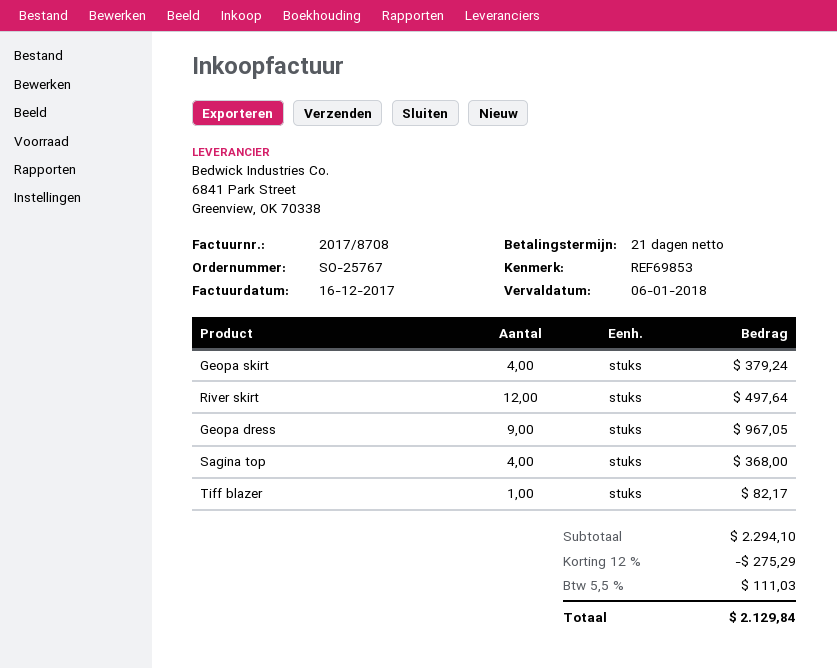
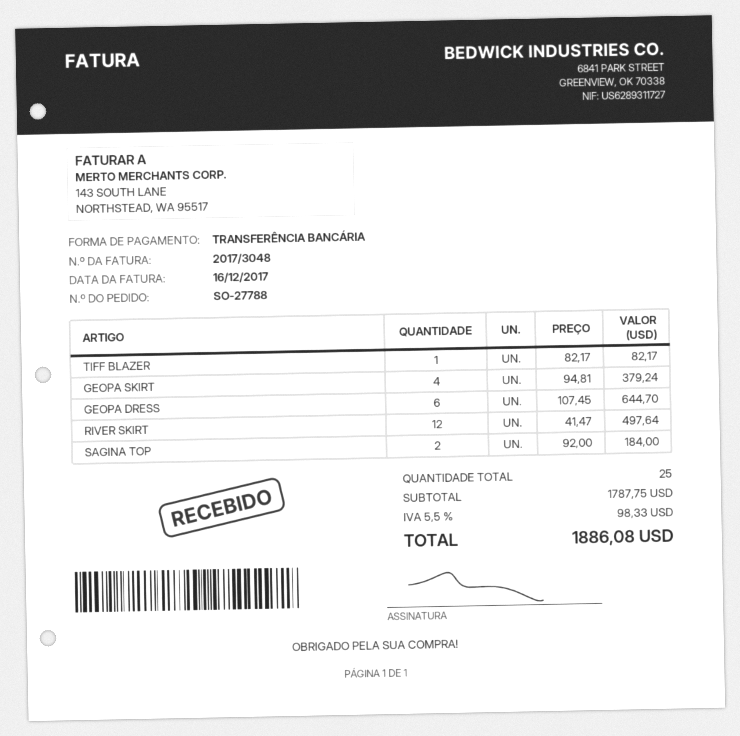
order number: SO-25767 -> SO-27788
invoice number: 2017/8708 -> 2017/3048
Geopa dress: 9 for 967.05 -> 6 for 644.70
Sagina top: 4 for 368.00 -> 2 for 184.00
subtotal: 2294.10 -> 1787.75
discount: 12% = 275.29 -> none
tax: 5.5% = 111.03 -> 5.5% = 98.33
total: 2129.84 -> 1886.08

